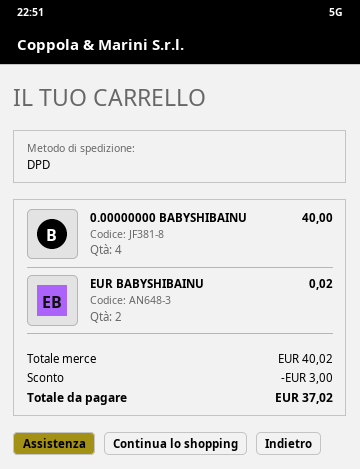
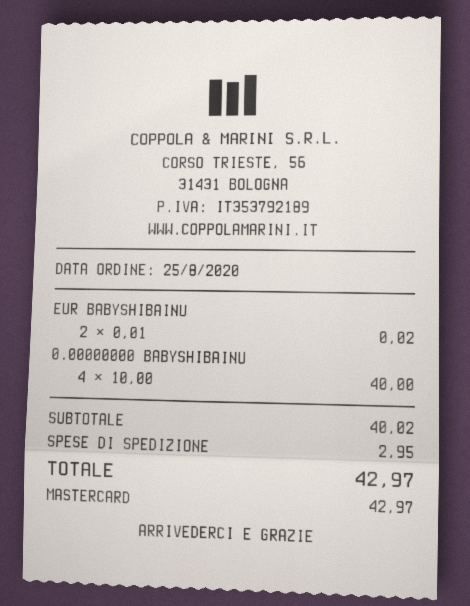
discount: 3.00 -> none
shipping: none -> 2.95
total: 37.02 -> 42.97

